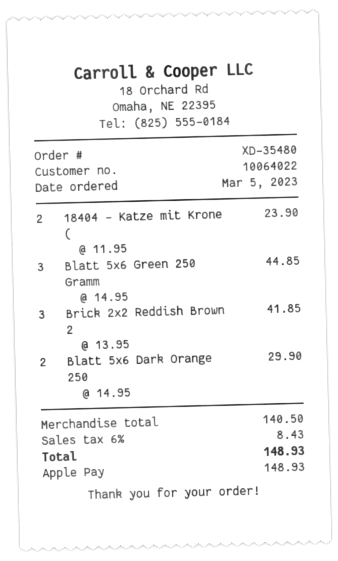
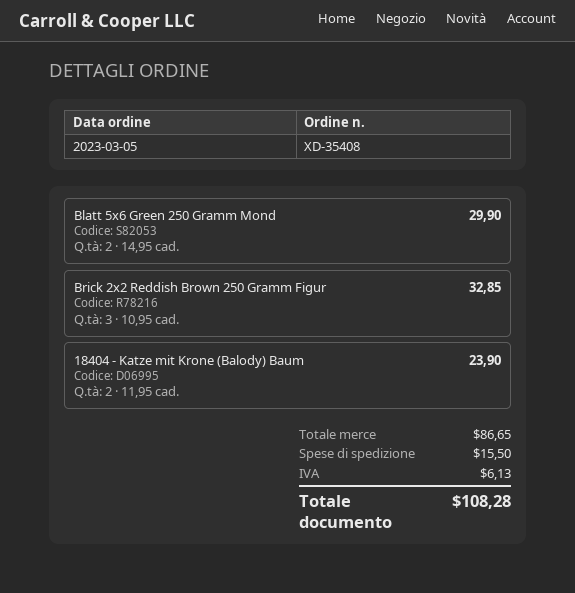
order number: XD-35480 -> XD-35408
Blatt 5x6 Green 250 Gramm: 3 x 14.95 = 44.85 -> 2 x 14.95 = 29.90
Brick 2x2 Reddish Brown 2: 3 x 13.95 = 41.85 -> 3 x 10.95 = 32.85
Blatt 5x6 Dark Orange 250: 2 x 14.95 = 29.90 -> none
subtotal: 140.50 -> 86.65
shipping: none -> 15.50
tax: 8.43 -> 6.13
total: 148.93 -> 108.28

